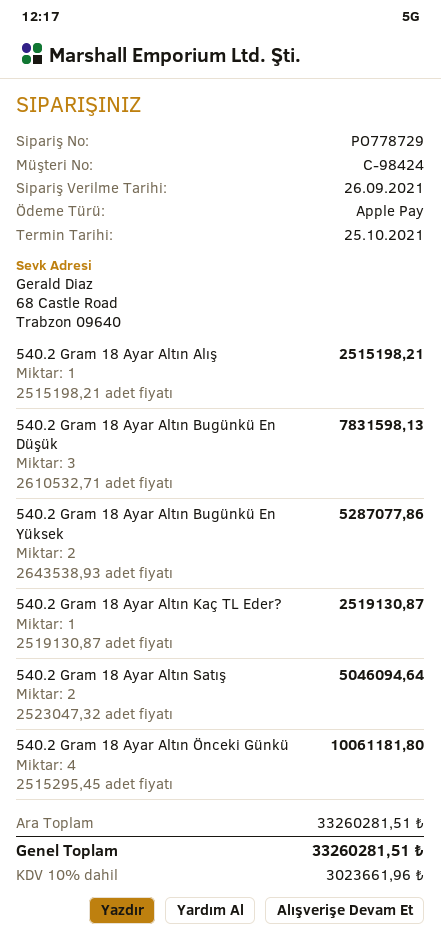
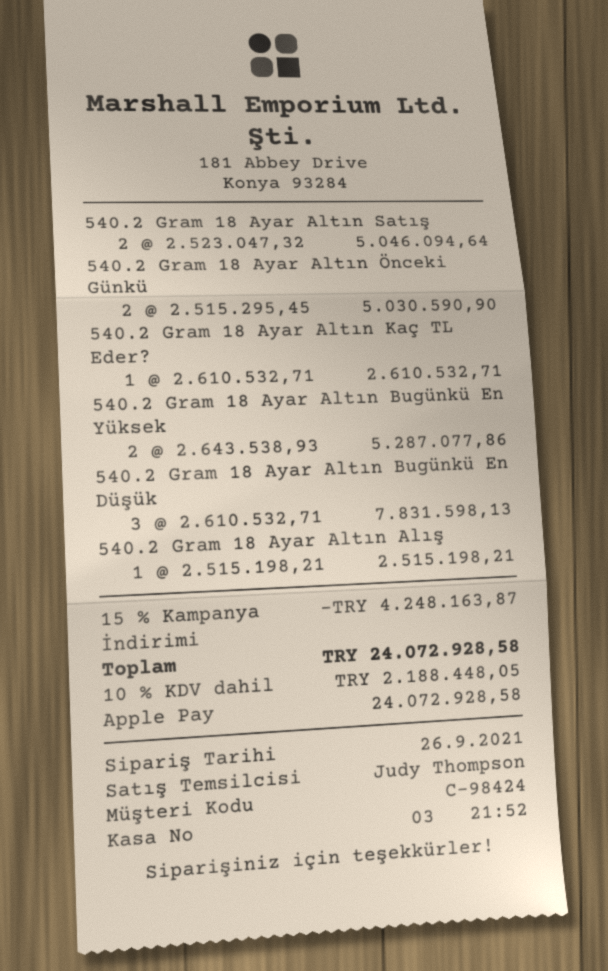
540.2 Gram 18 Ayar Altın Kaç TL Eder?: 1 x 2519130.87 = 2519130.87 -> 1 x 2610532.71 = 2610532.71
540.2 Gram 18 Ayar Altın Önceki Günkü: 4 x 2515295.45 = 10061181.80 -> 2 x 2515295.45 = 5030590.90
discount: none -> 15% = 4248163.87
tax: 10% = 3023661.96 -> 10% = 2188448.05
total: 33260281.51 -> 24072928.58

